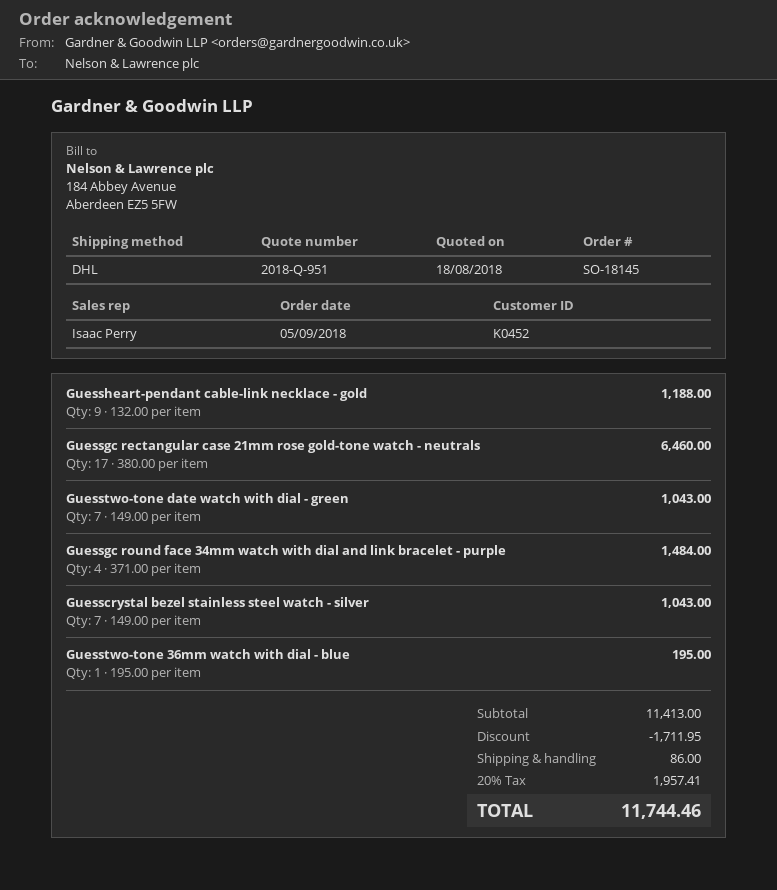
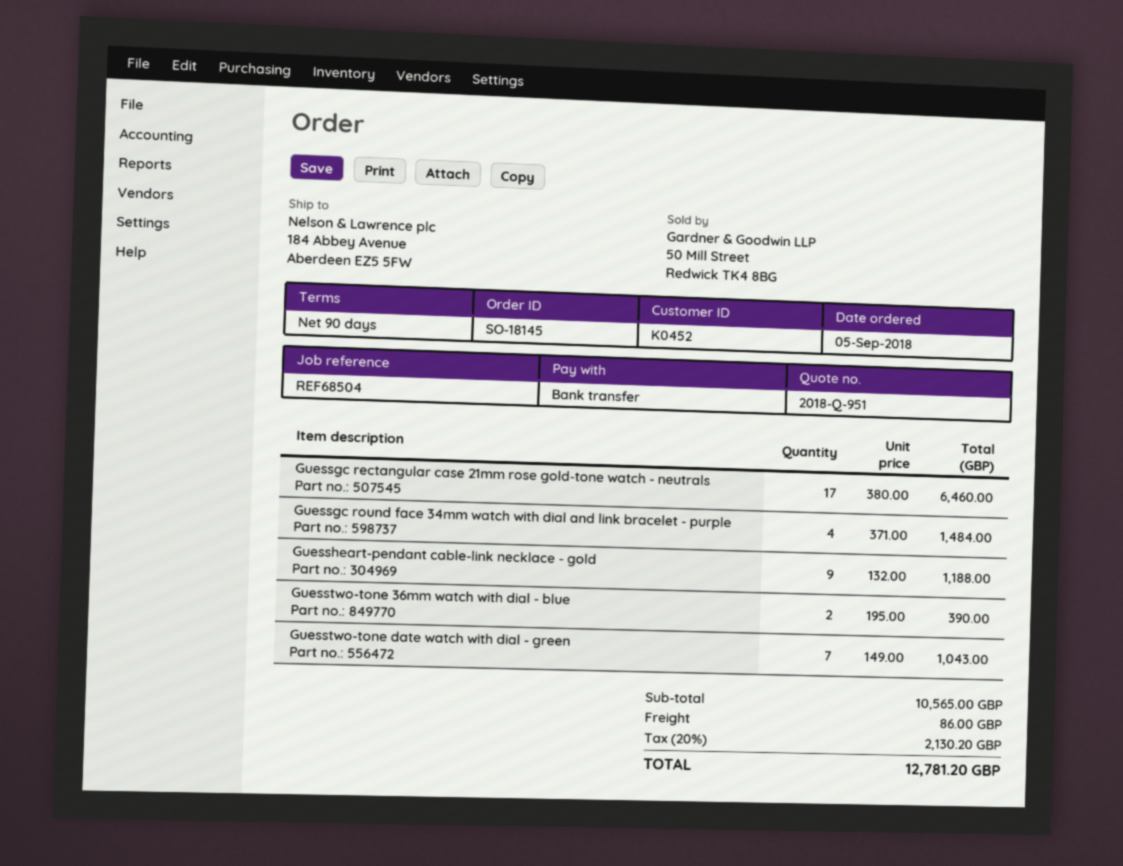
Guesscrystal bezel stainless steel watch - silver: 7 x 149.00 = 1043.00 -> none
Guesstwo-tone 36mm watch with dial - blue: 1 x 195.00 = 195.00 -> 2 x 195.00 = 390.00
subtotal: 11413.00 -> 10565.00
discount: 1711.95 -> none
tax: 20% = 1957.41 -> 20% = 2130.20
total: 11744.46 -> 12781.20

